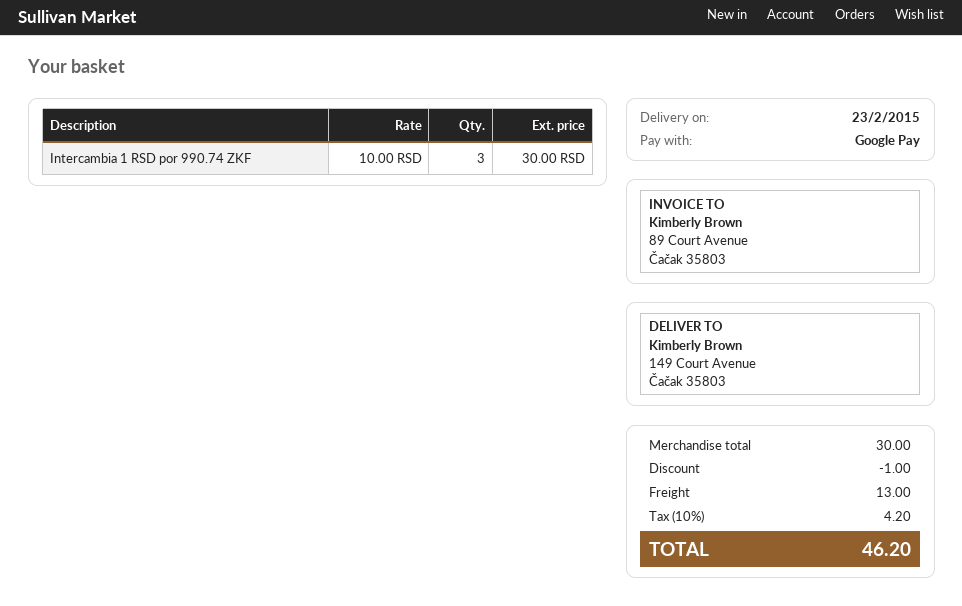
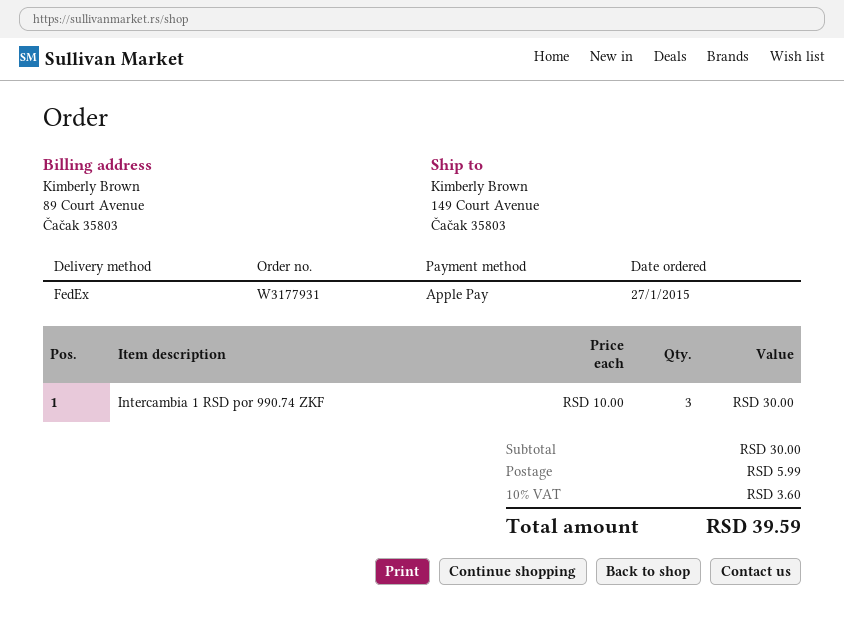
payment method: Google Pay -> Apple Pay
discount: 1.00 -> none
shipping: 13.00 -> 5.99
tax: 10% = 4.20 -> 10% = 3.60
total: 46.20 -> 39.59

